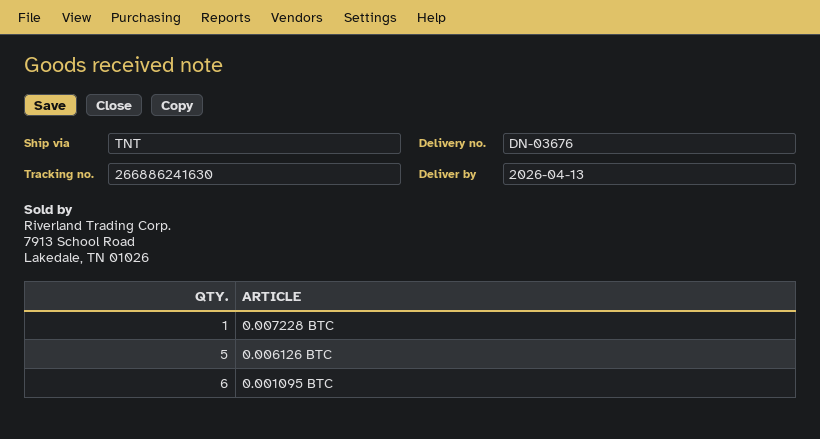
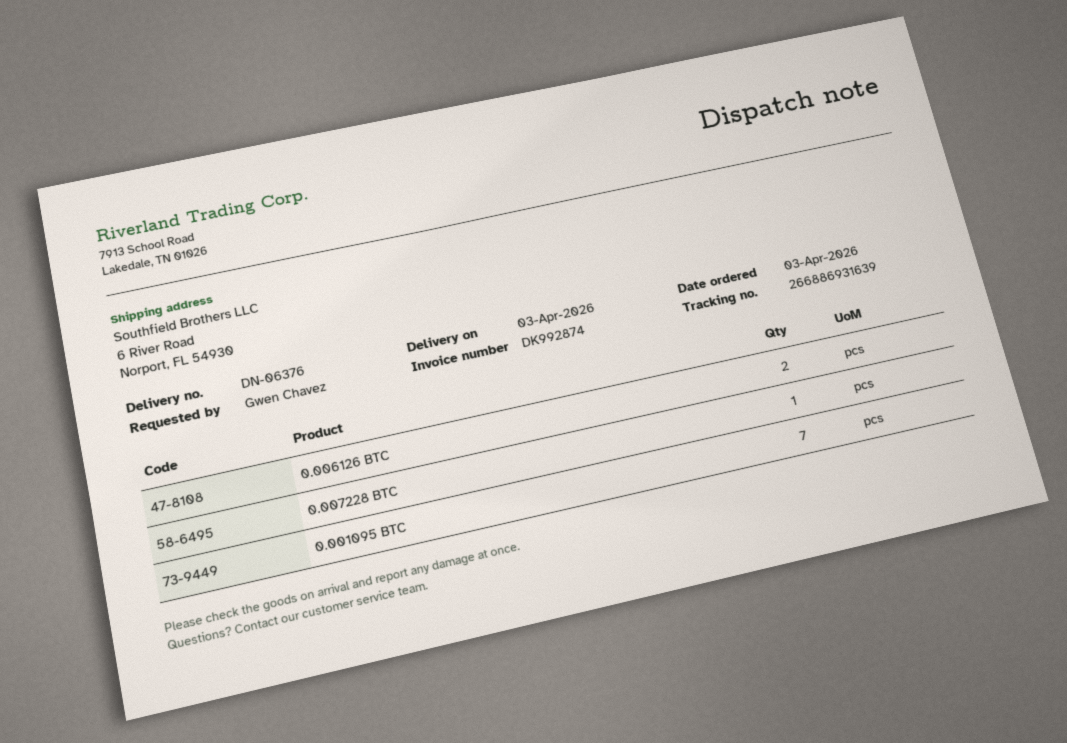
delivery note number: DN-03676 -> DN-06376
delivery date: 2026-04-13 -> 2026-04-03
tracking number: 266886241630 -> 266886931639
0.006126 BTC: 5 -> 2
0.001095 BTC: 6 -> 7

